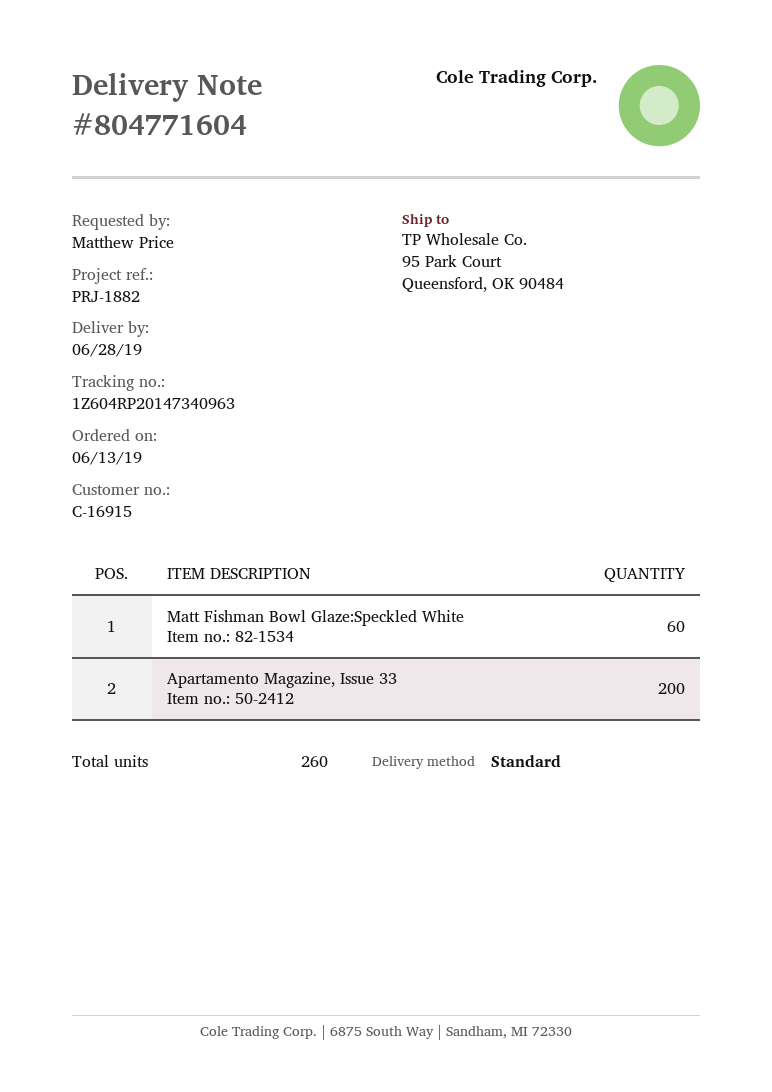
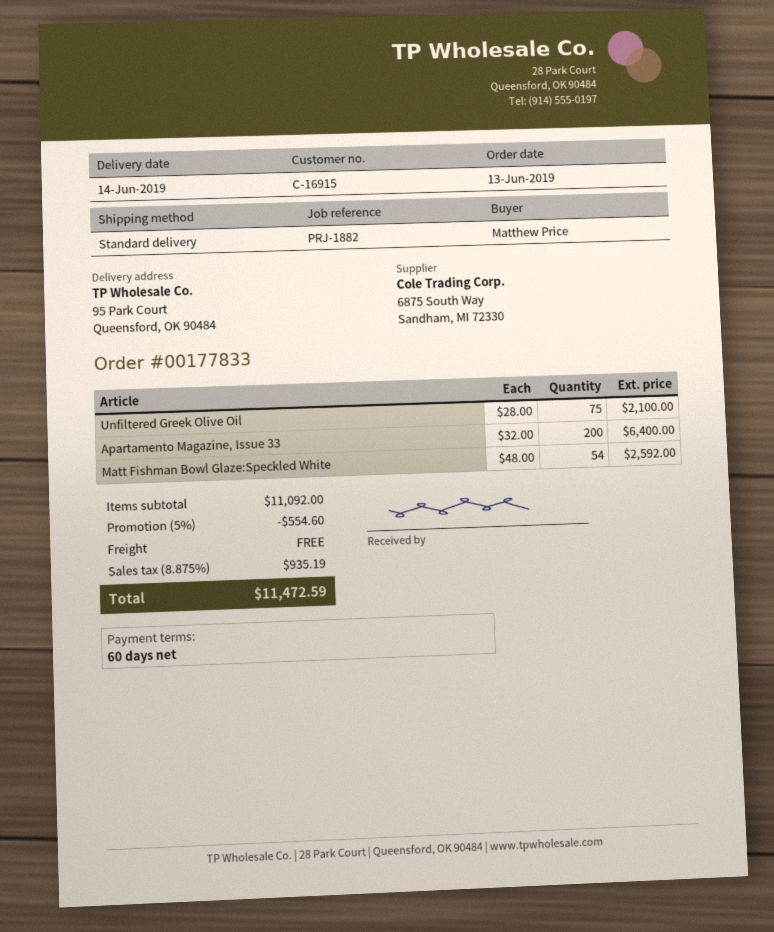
delivery date: 2019-06-28 -> 2019-06-14
Matt Fishman Bowl Glaze:Speckled White: 60 -> 54
Unfiltered Greek Olive Oil: none -> 75

